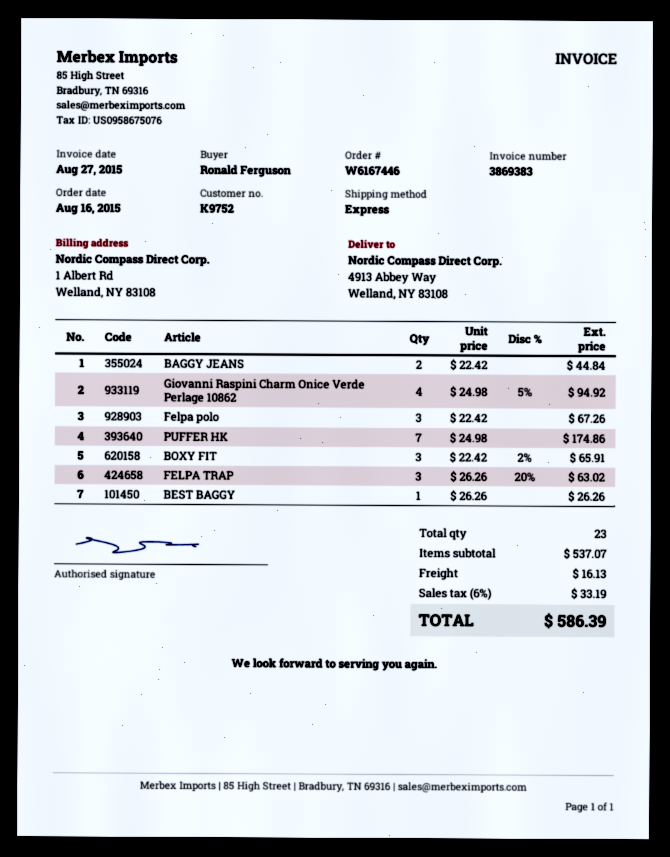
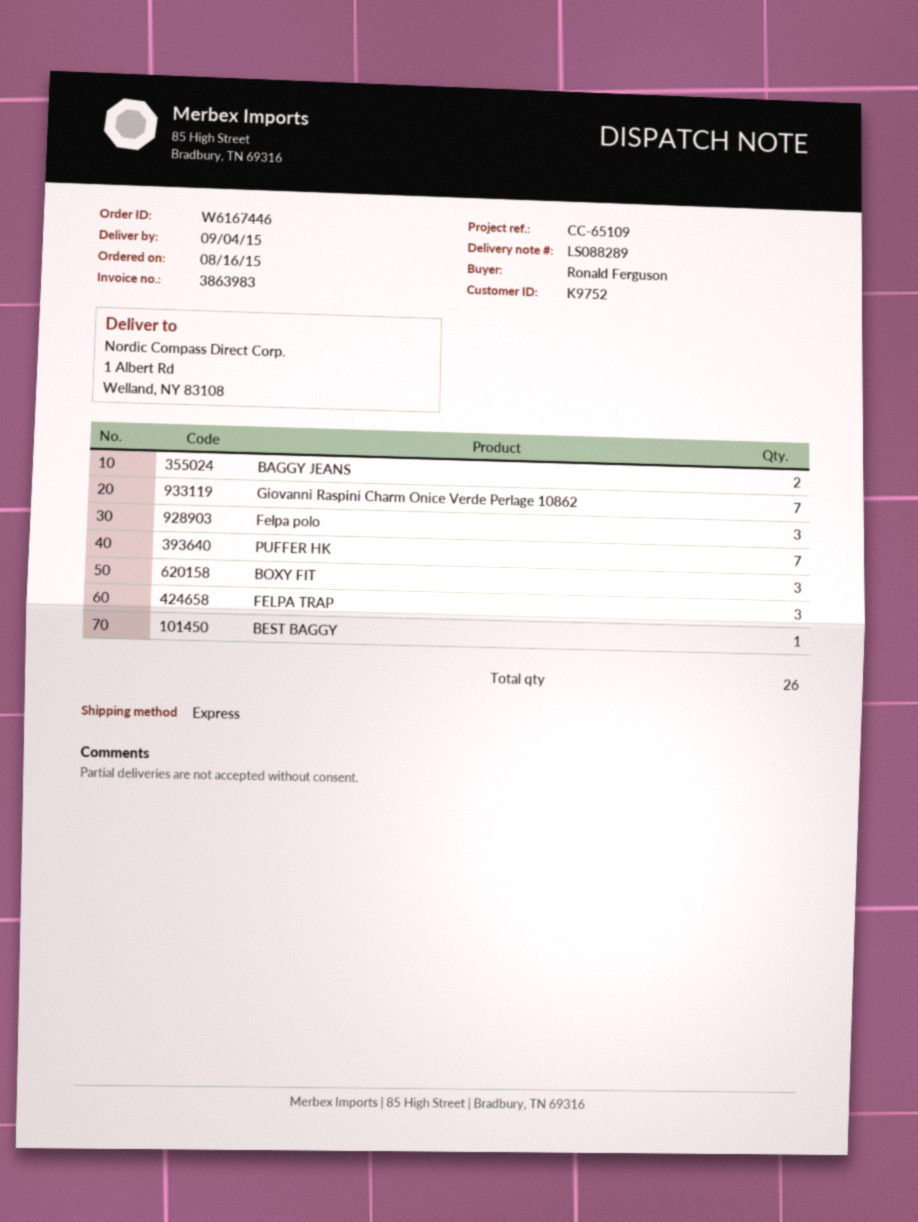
invoice number: 3869383 -> 3863983
ship to: 4913 Abbey Way, Welland, NY 83108 -> 1 Albert Rd, Welland, NY 83108
Giovanni Raspini Charm Onice Verde Perlage 10862: 4 -> 7
total quantity: 23 -> 26

